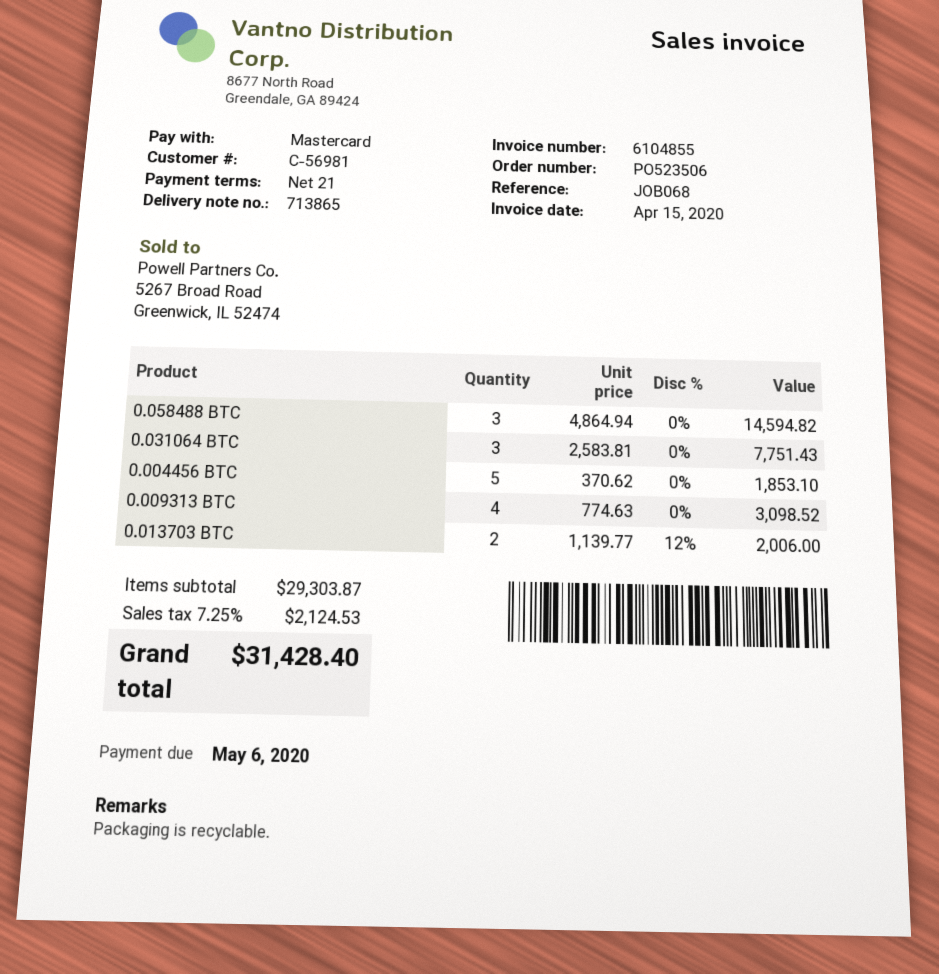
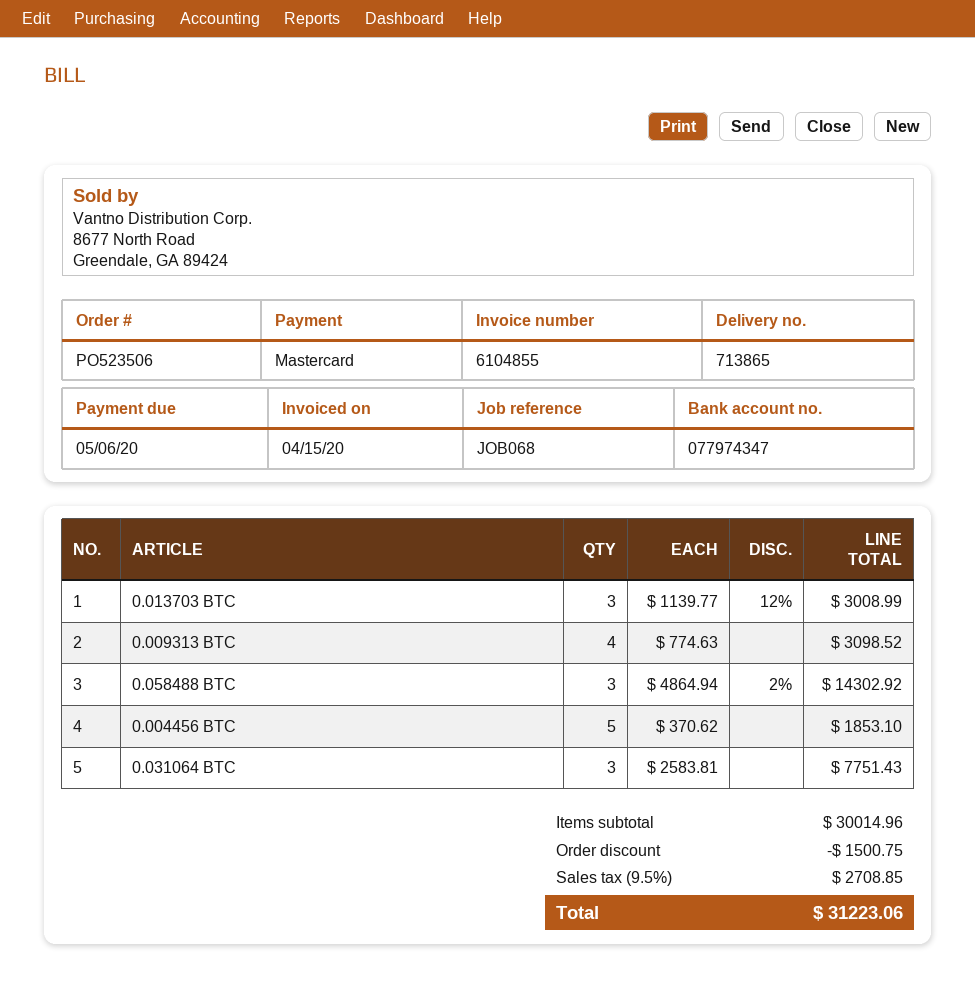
0.058488 BTC: 3 x 4864.94 = 14594.82 -> 3 x 4864.94 - 2% = 14302.92
0.013703 BTC: 2 x 1139.77 - 12% = 2006.00 -> 3 x 1139.77 - 12% = 3008.99
subtotal: 29303.87 -> 30014.96
discount: none -> 1500.75
tax: 7.25% = 2124.53 -> 9.5% = 2708.85
total: 31428.40 -> 31223.06

